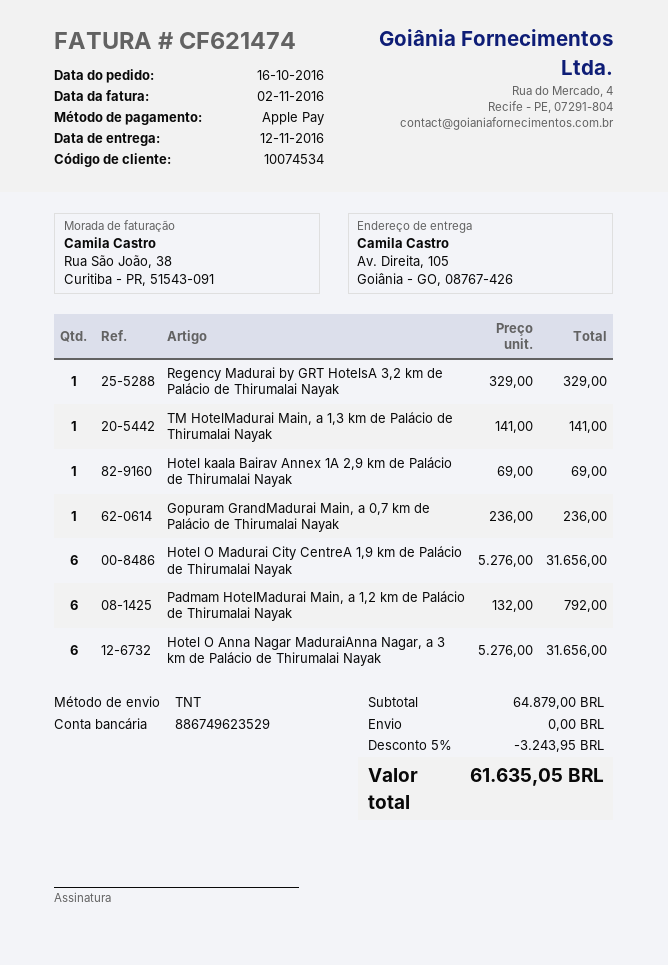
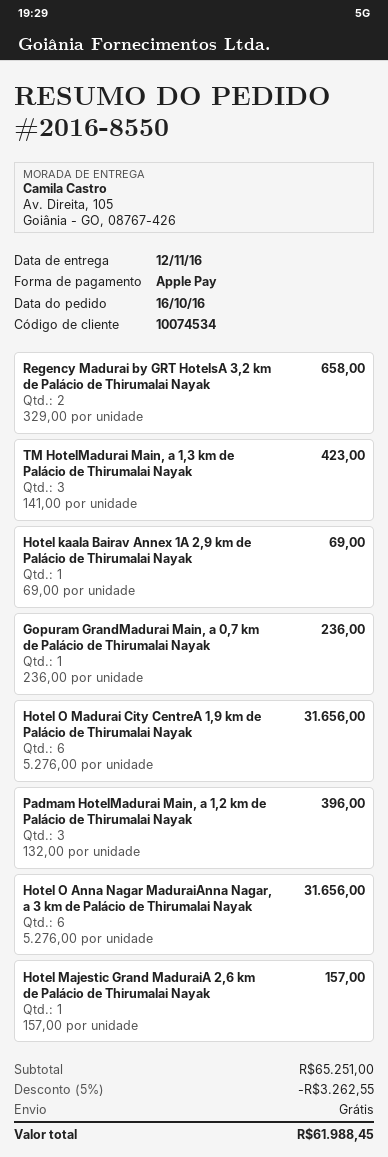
Regency Madurai by GRT HotelsA 3,2 km de Palácio de Thirumalai Nayak: 1 x 329.00 = 329.00 -> 2 x 329.00 = 658.00
TM HotelMadurai Main, a 1,3 km de Palácio de Thirumalai Nayak: 1 x 141.00 = 141.00 -> 3 x 141.00 = 423.00
Padmam HotelMadurai Main, a 1,2 km de Palácio de Thirumalai Nayak: 6 x 132.00 = 792.00 -> 3 x 132.00 = 396.00
Hotel Majestic Grand MaduraiA 2,6 km de Palácio de Thirumalai Nayak: none -> 1 x 157.00 = 157.00
subtotal: 64879.00 -> 65251.00
discount: 5% = 3243.95 -> 5% = 3262.55
total: 61635.05 -> 61988.45

